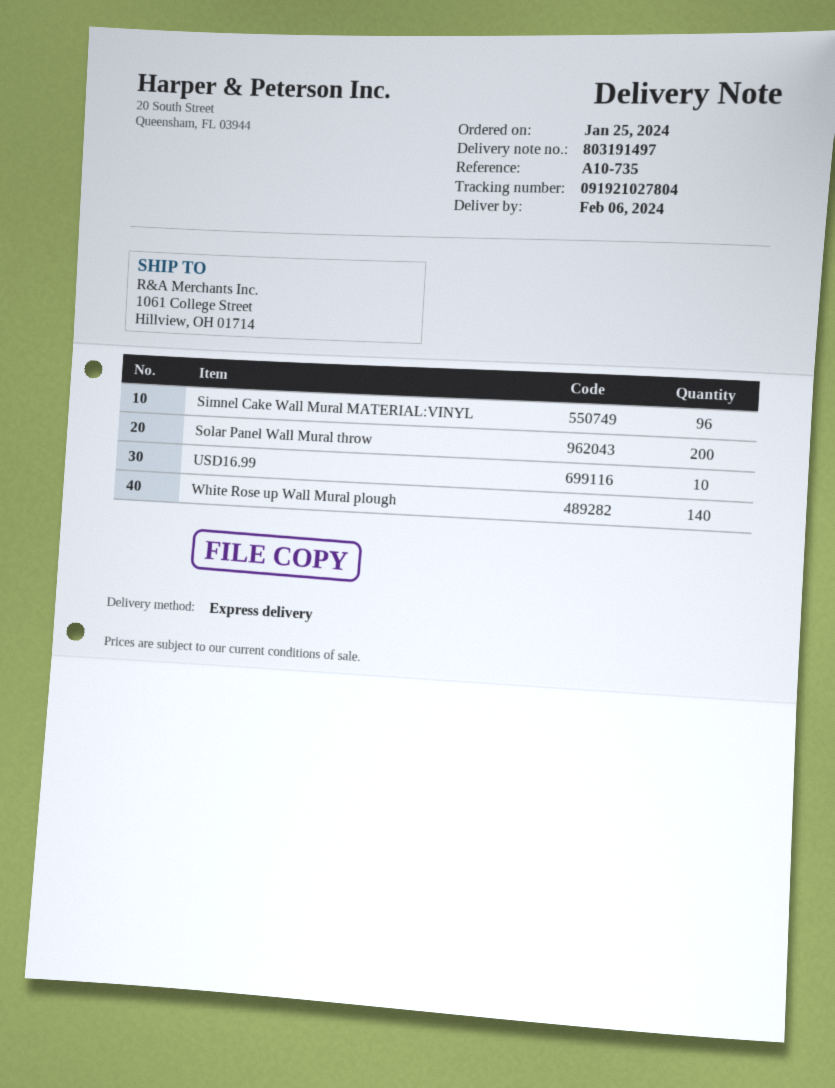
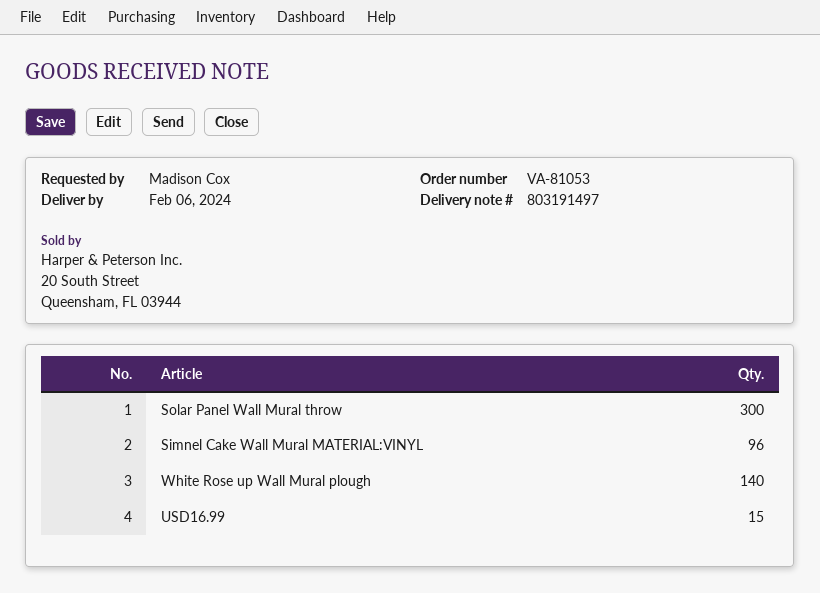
Solar Panel Wall Mural throw: 200 -> 300
USD16.99: 10 -> 15

